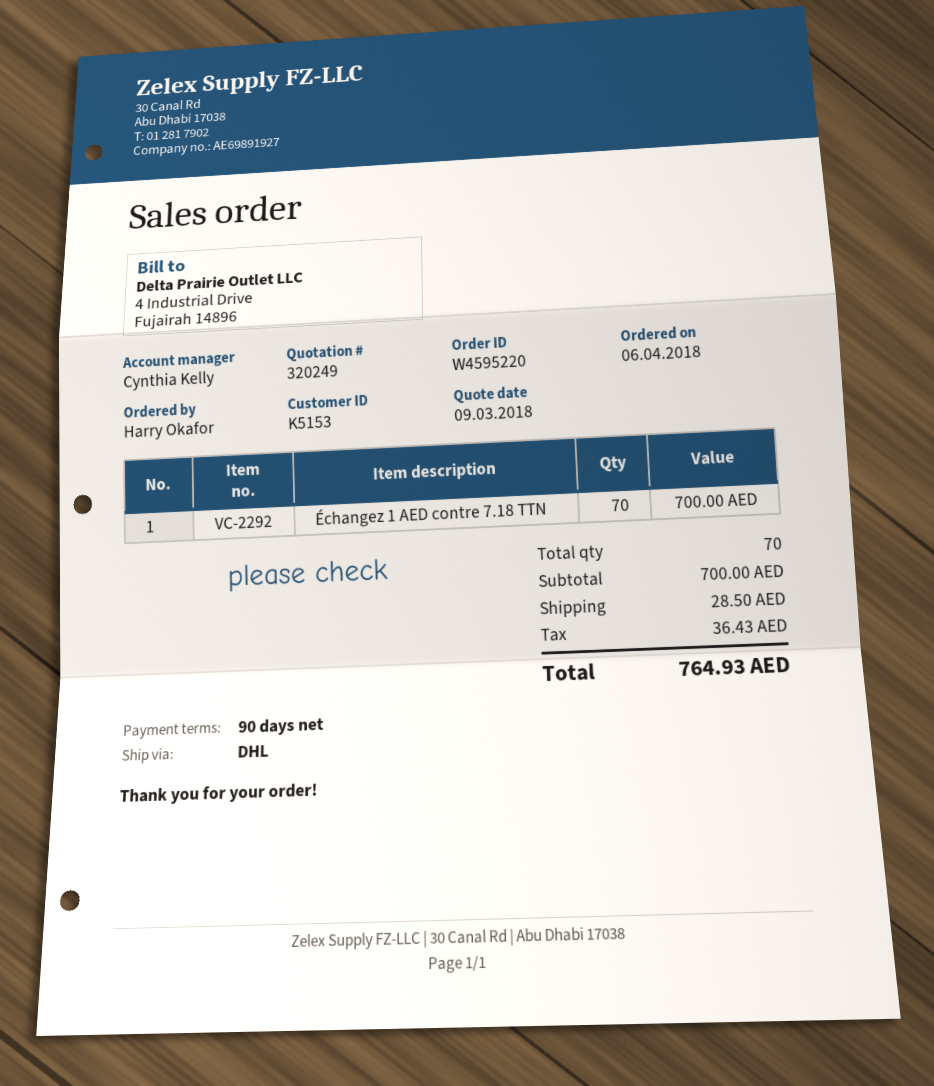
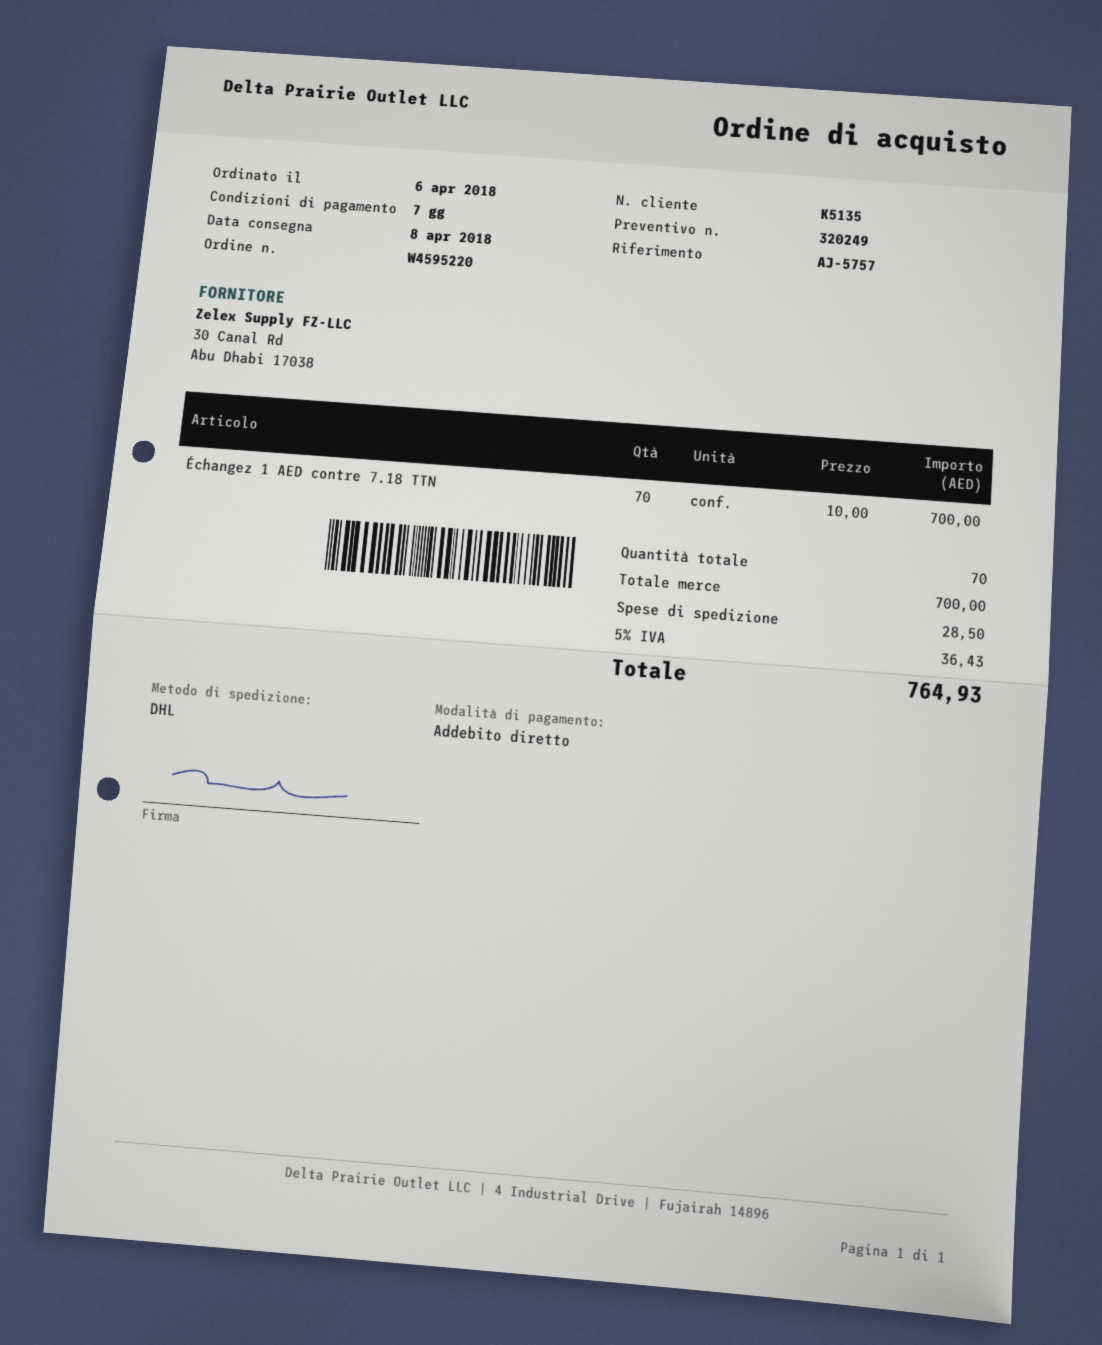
payment terms: 90 days -> 7 days
customer number: K5153 -> K5135

